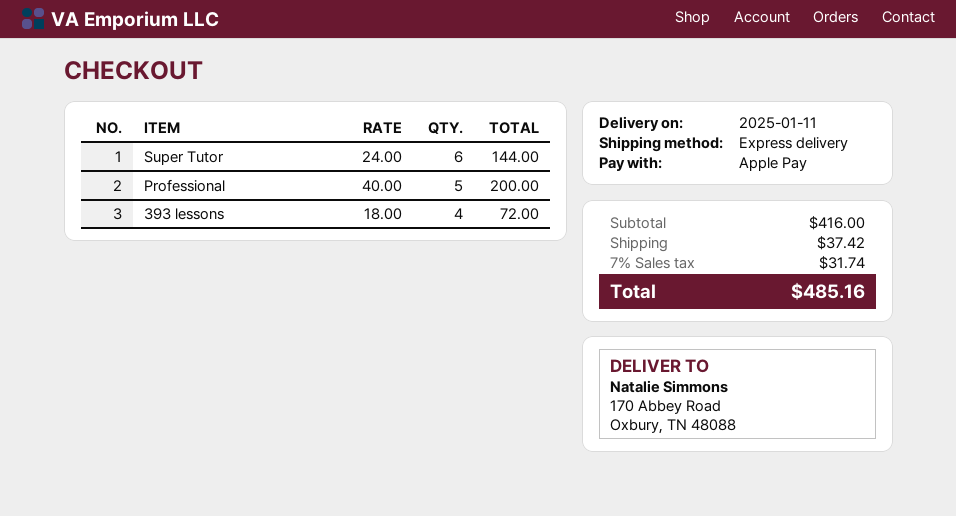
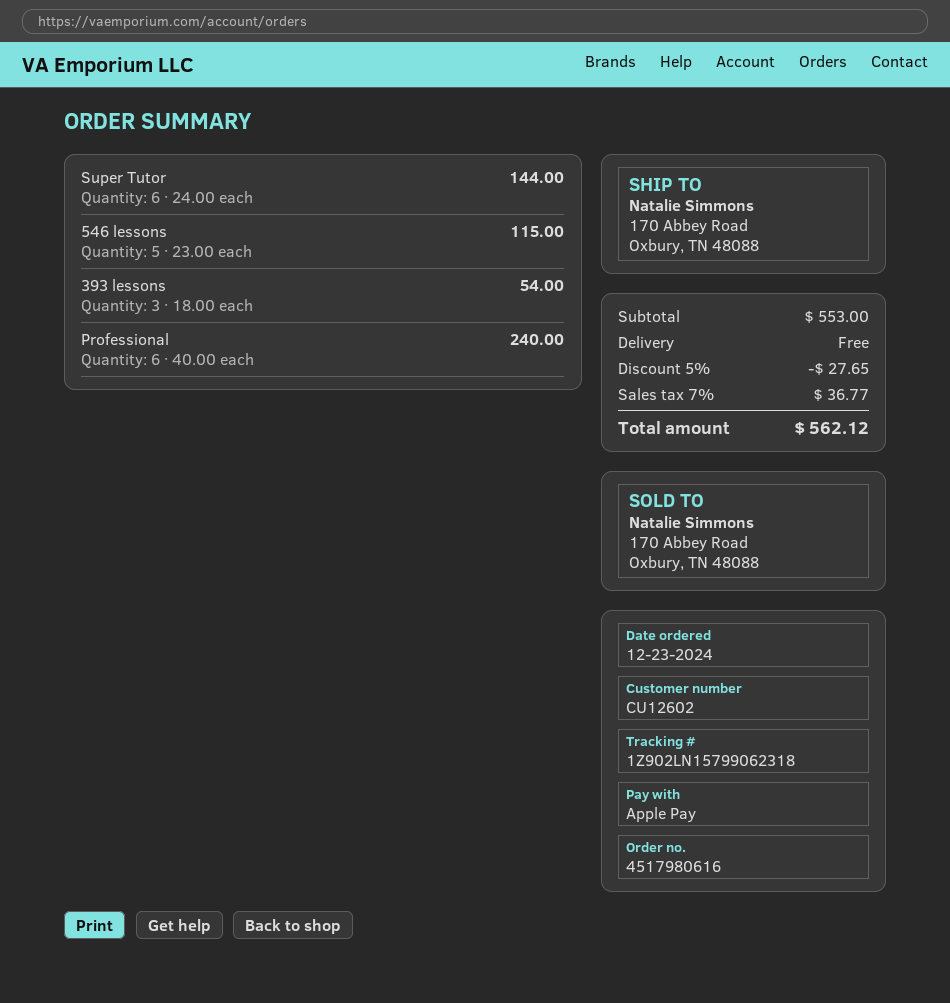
Professional: 5 x 40.00 = 200.00 -> 6 x 40.00 = 240.00
393 lessons: 4 x 18.00 = 72.00 -> 3 x 18.00 = 54.00
546 lessons: none -> 5 x 23.00 = 115.00
subtotal: 416.00 -> 553.00
discount: none -> 5% = 27.65
shipping: 37.42 -> 0.00
tax: 7% = 31.74 -> 7% = 36.77
total: 485.16 -> 562.12

